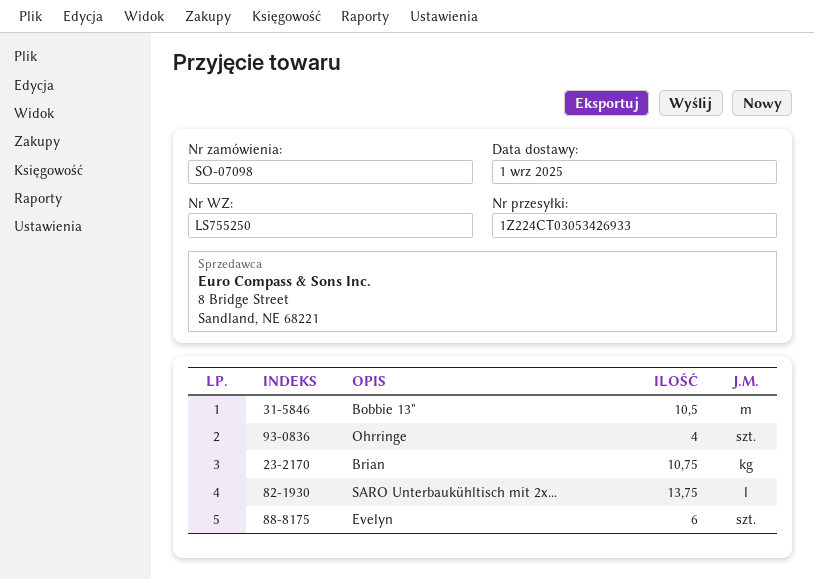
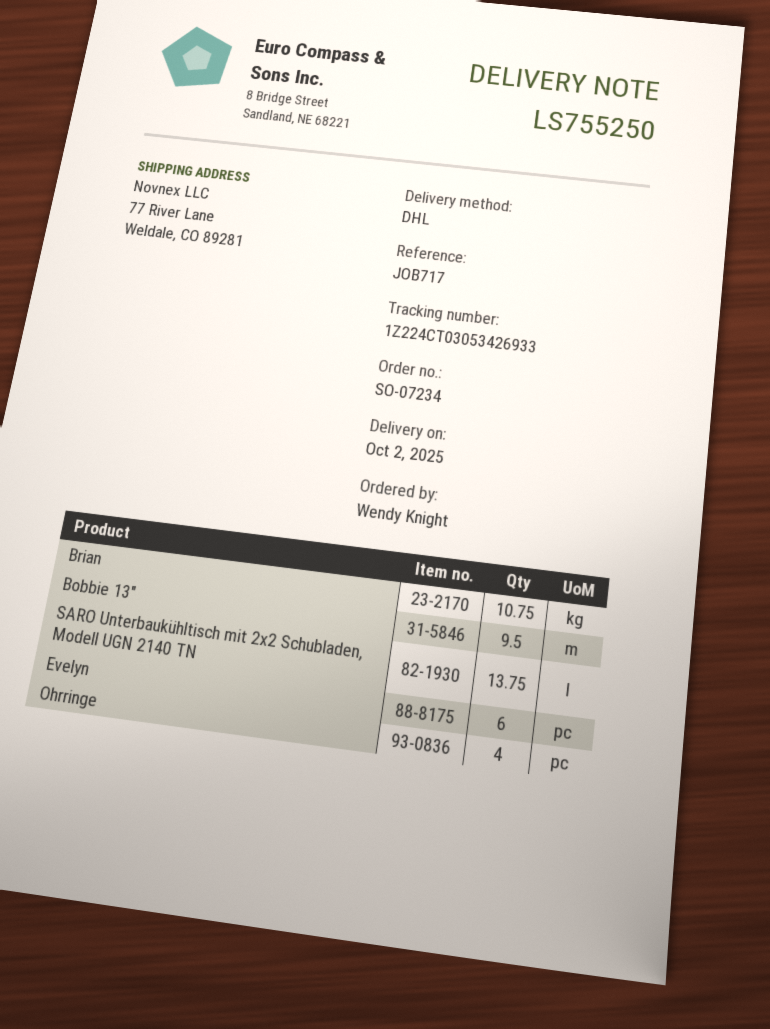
order number: SO-07098 -> SO-07234
delivery date: 2025-09-01 -> 2025-10-02
Bobbie 13": 10.5 -> 9.5

